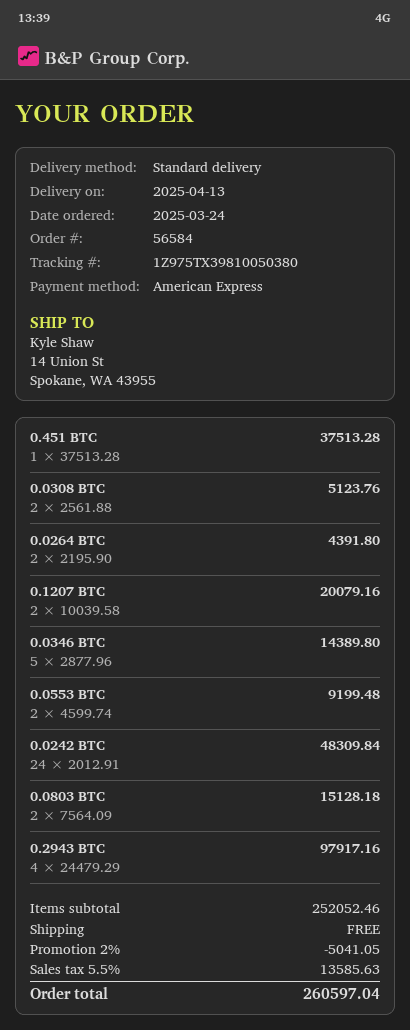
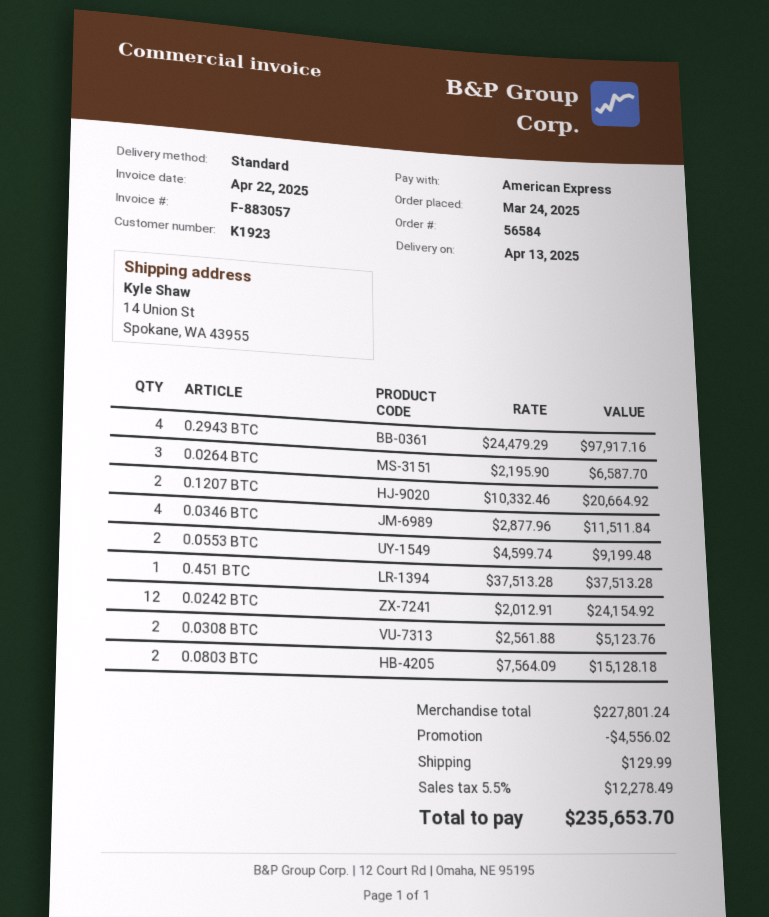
0.0264 BTC: 2 x 2195.90 = 4391.80 -> 3 x 2195.90 = 6587.70
0.1207 BTC: 2 x 10039.58 = 20079.16 -> 2 x 10332.46 = 20664.92
0.0346 BTC: 5 x 2877.96 = 14389.80 -> 4 x 2877.96 = 11511.84
0.0242 BTC: 24 x 2012.91 = 48309.84 -> 12 x 2012.91 = 24154.92
subtotal: 252052.46 -> 227801.24
discount: 5041.05 -> 4556.02
shipping: 0.00 -> 129.99
tax: 5.5% = 13585.63 -> 5.5% = 12278.49
total: 260597.04 -> 235653.70

